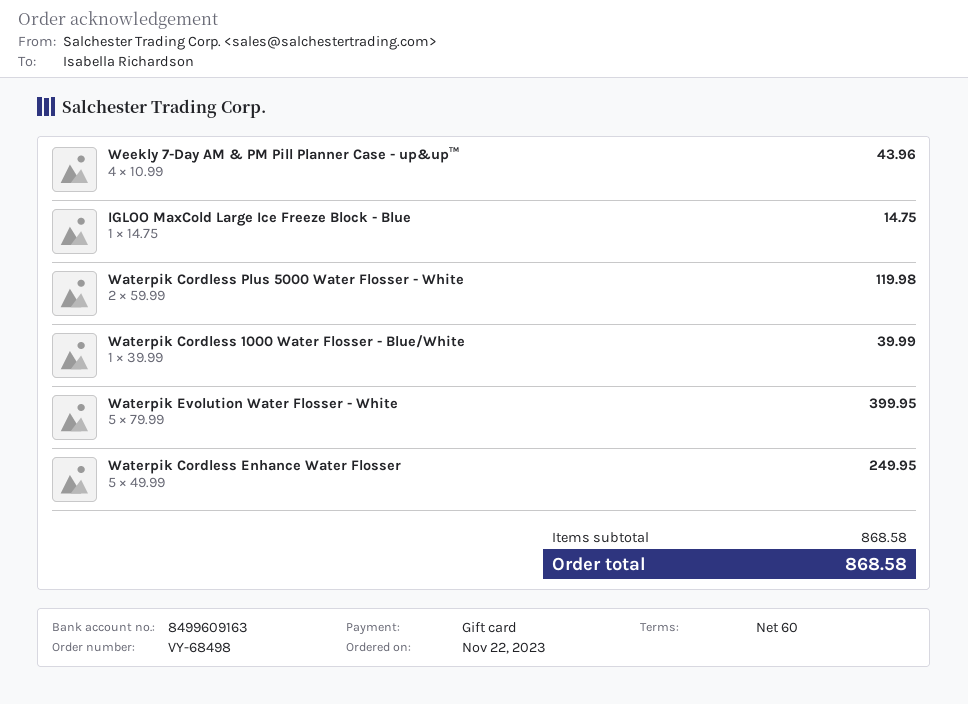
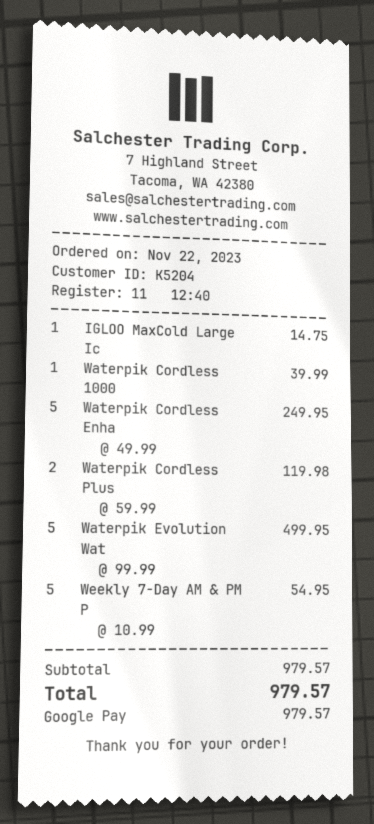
payment method: gift card -> Google Pay
Weekly 7-Day AM & PM Pill Planner Case - up&up™: 4 x 10.99 = 43.96 -> 5 x 10.99 = 54.95
Waterpik Evolution Water Flosser - White: 5 x 79.99 = 399.95 -> 5 x 99.99 = 499.95
subtotal: 868.58 -> 979.57
total: 868.58 -> 979.57

